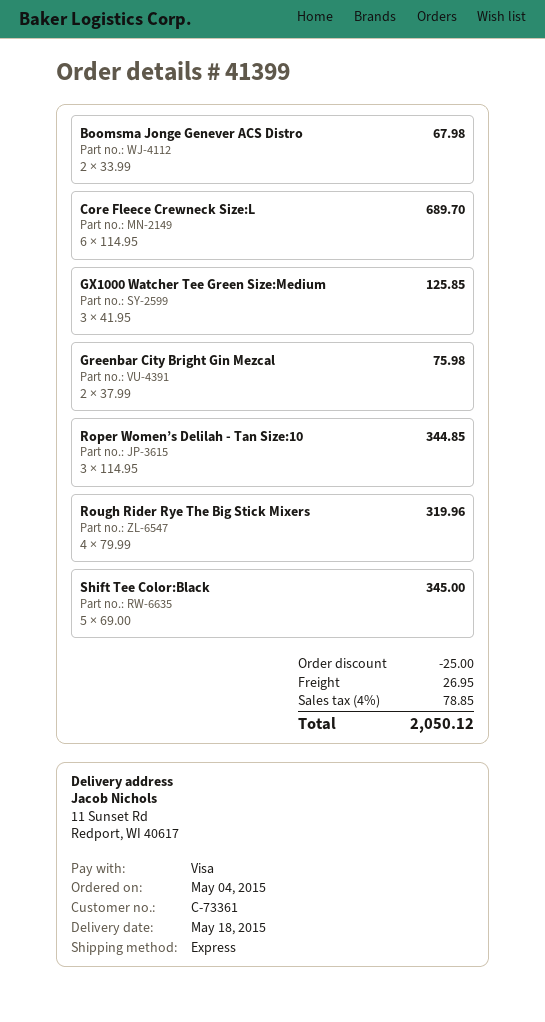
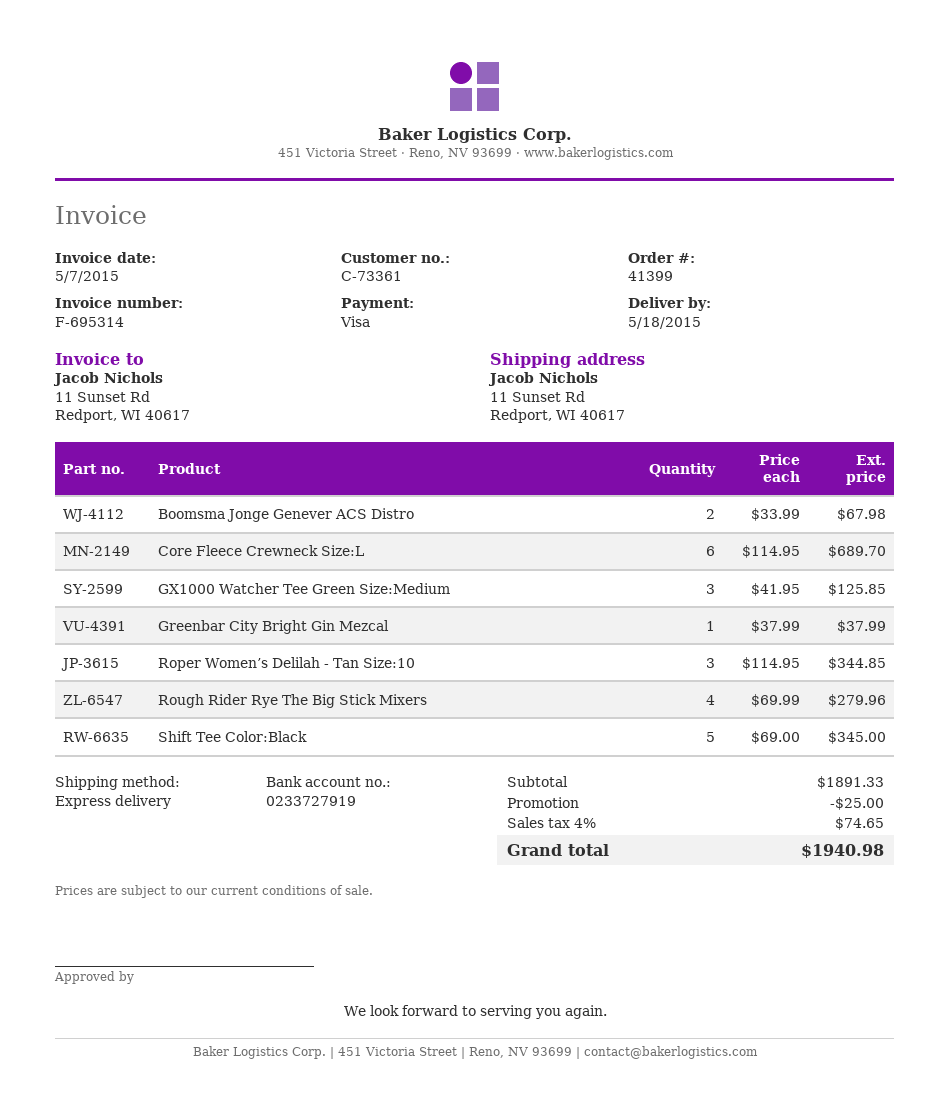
Greenbar City Bright Gin Mezcal: 2 x 37.99 = 75.98 -> 1 x 37.99 = 37.99
Rough Rider Rye The Big Stick Mixers: 4 x 79.99 = 319.96 -> 4 x 69.99 = 279.96
shipping: 26.95 -> none
tax: 4% = 78.85 -> 4% = 74.65
total: 2050.12 -> 1940.98

